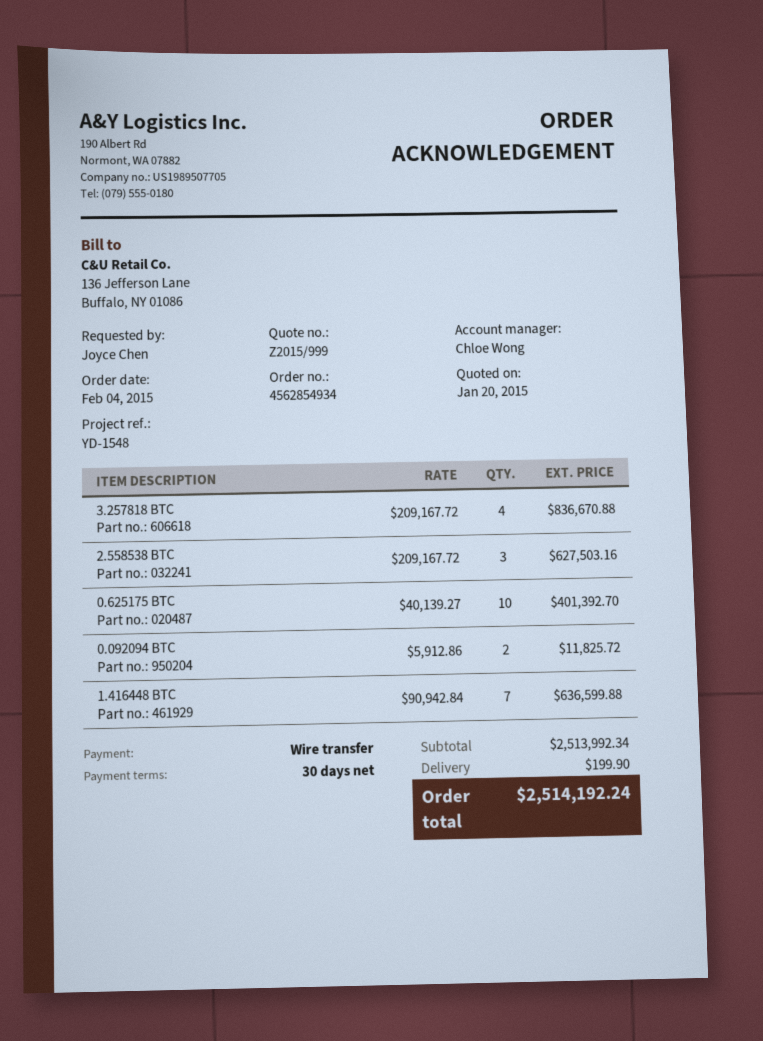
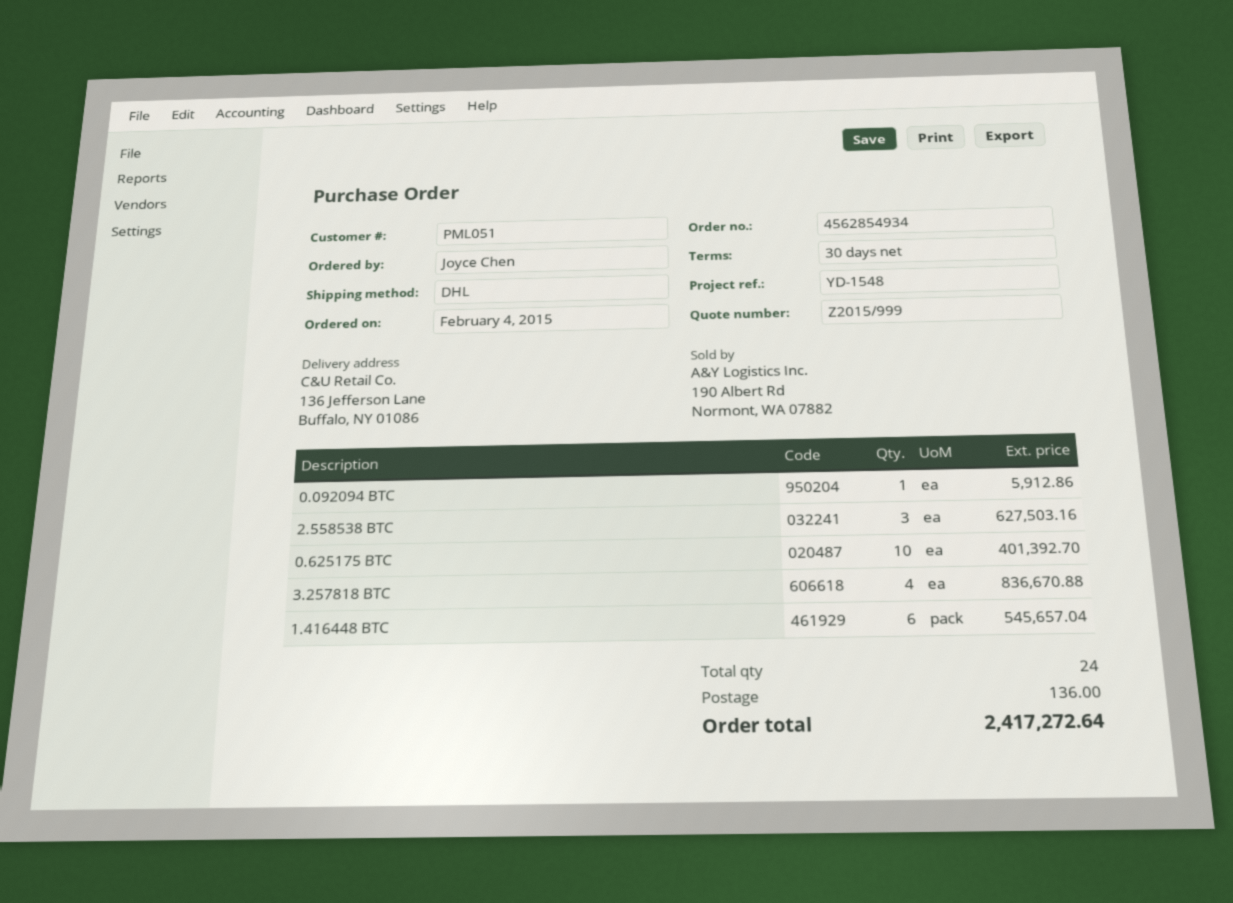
0.092094 BTC: 2 for 11825.72 -> 1 for 5912.86
1.416448 BTC: 7 for 636599.88 -> 6 for 545657.04
shipping: 199.90 -> 136.00
total: 2514192.24 -> 2417272.64

